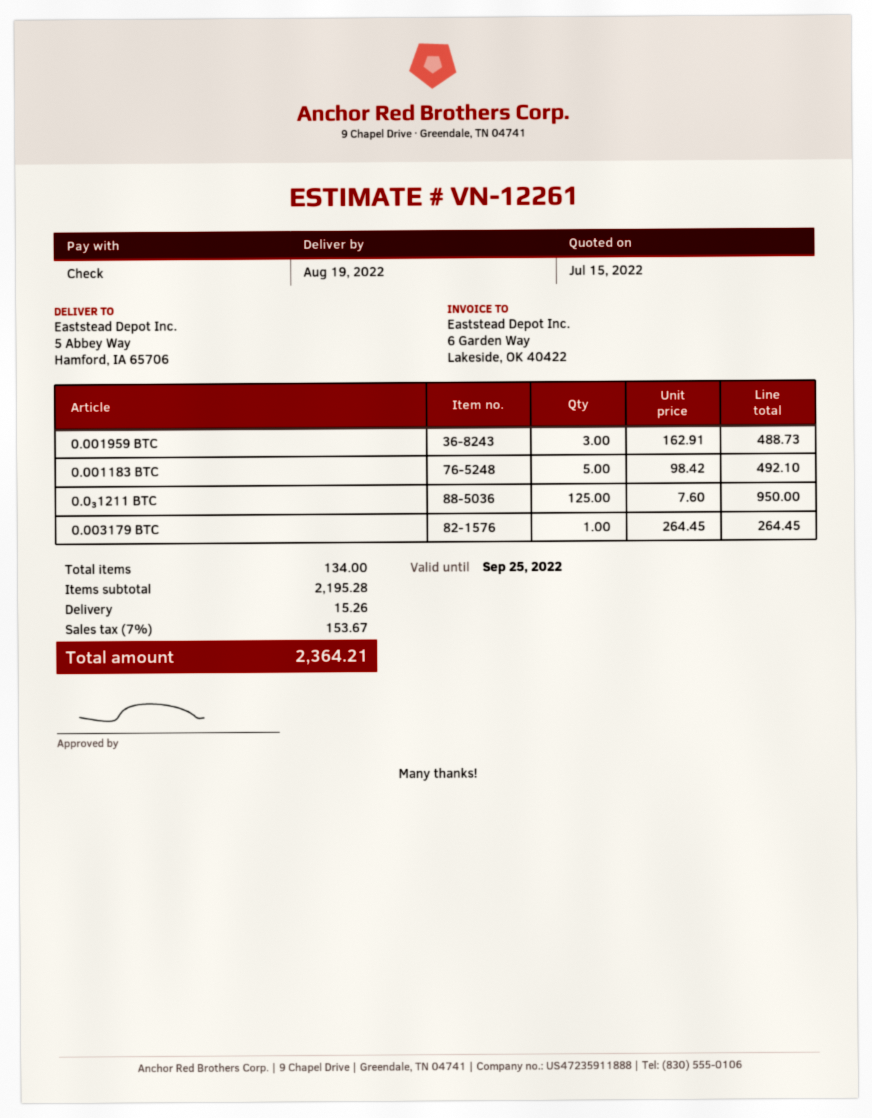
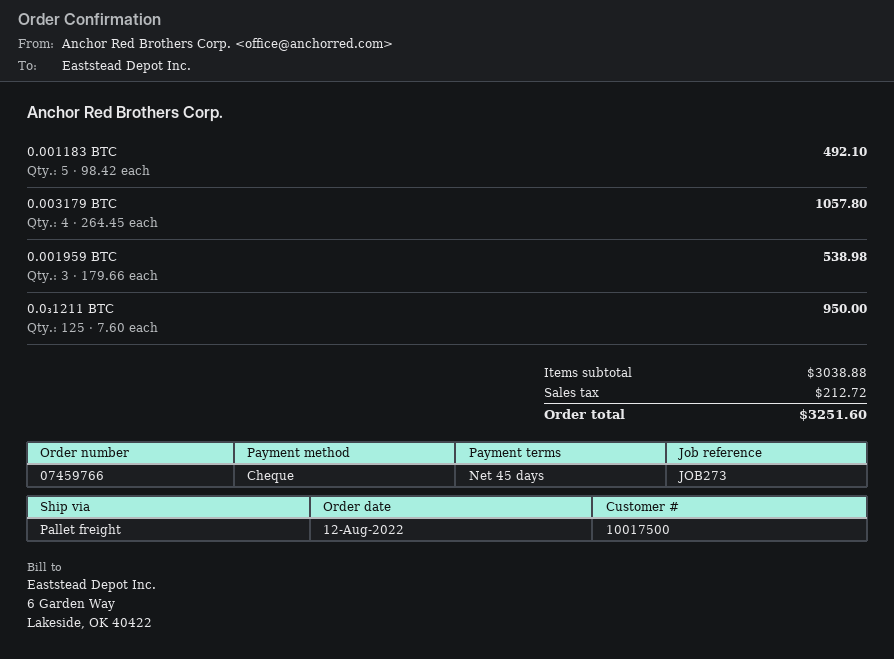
0.001959 BTC: 3 x 162.91 = 488.73 -> 3 x 179.66 = 538.98
0.003179 BTC: 1 x 264.45 = 264.45 -> 4 x 264.45 = 1057.80
subtotal: 2195.28 -> 3038.88
shipping: 15.26 -> none
tax: 153.67 -> 212.72
total: 2364.21 -> 3251.60

